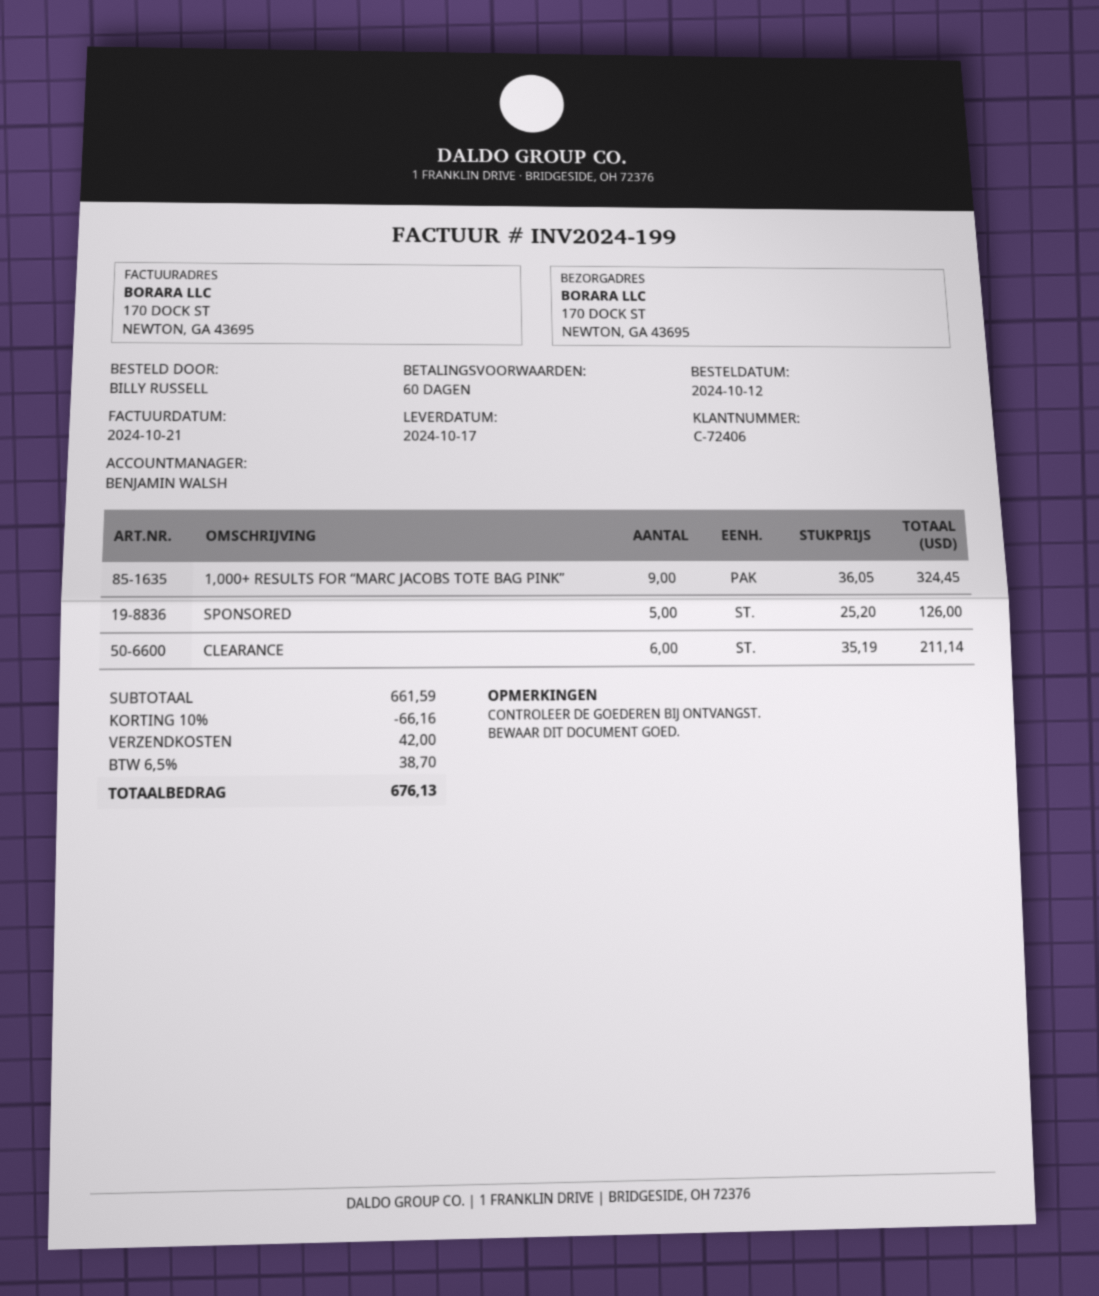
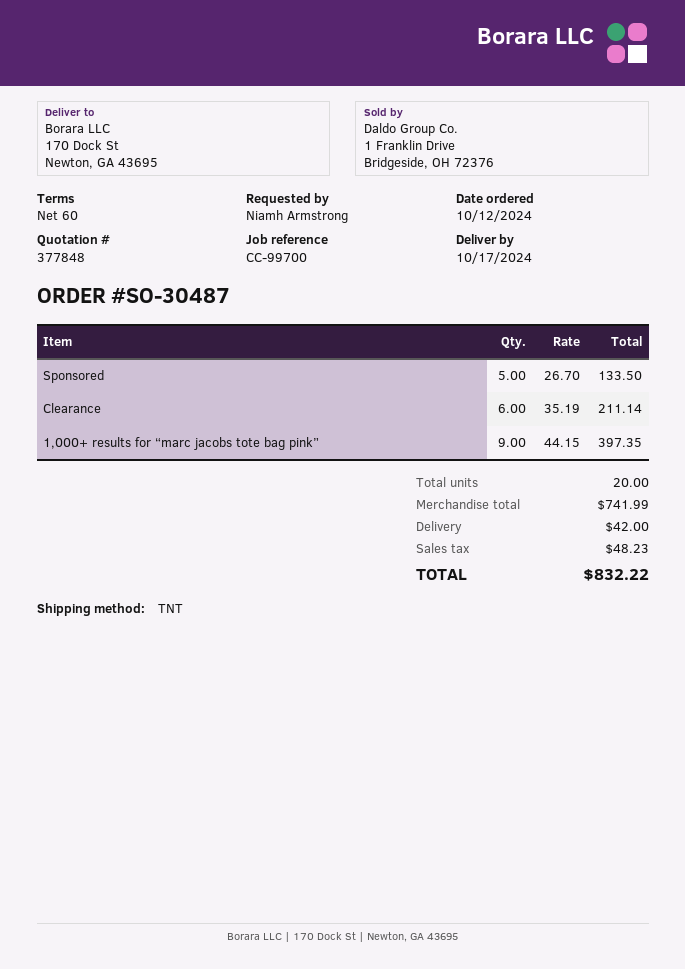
ordered by: BILLY RUSSELL -> Niamh Armstrong
1,000+ RESULTS FOR “MARC JACOBS TOTE BAG PINK”: 9 x 36.05 = 324.45 -> 9 x 44.15 = 397.35
SPONSORED: 5 x 25.20 = 126.00 -> 5 x 26.70 = 133.50
subtotal: 661.59 -> 741.99
discount: 10% = 66.16 -> none
tax: 38.70 -> 48.23
total: 676.13 -> 832.22

